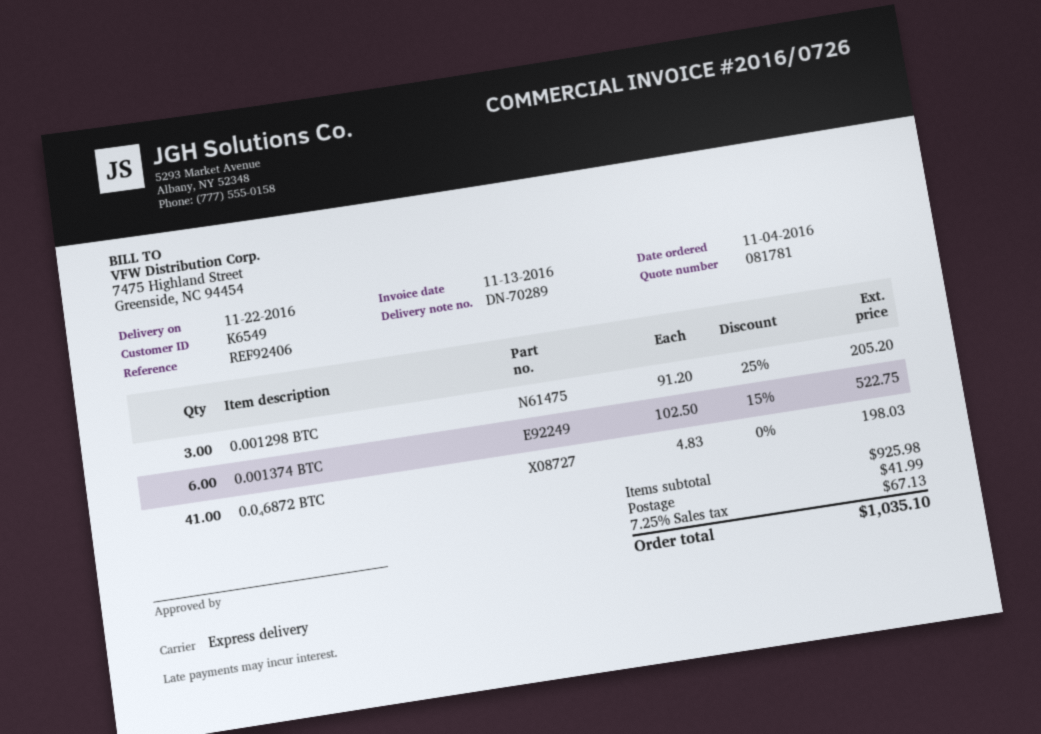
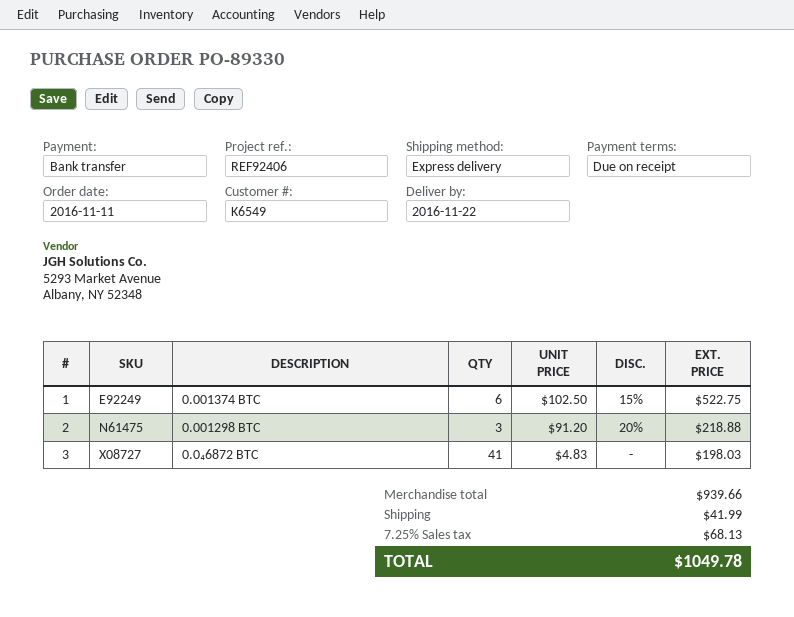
order date: 2016-11-04 -> 2016-11-11
0.001298 BTC: 3 x 91.20 - 25% = 205.20 -> 3 x 91.20 - 20% = 218.88
subtotal: 925.98 -> 939.66
tax: 7.25% = 67.13 -> 7.25% = 68.13
total: 1035.10 -> 1049.78

